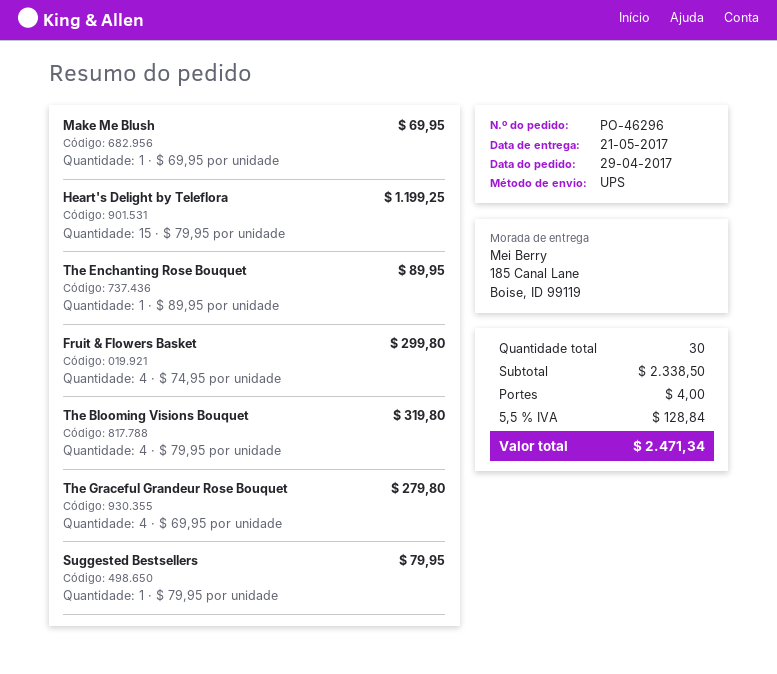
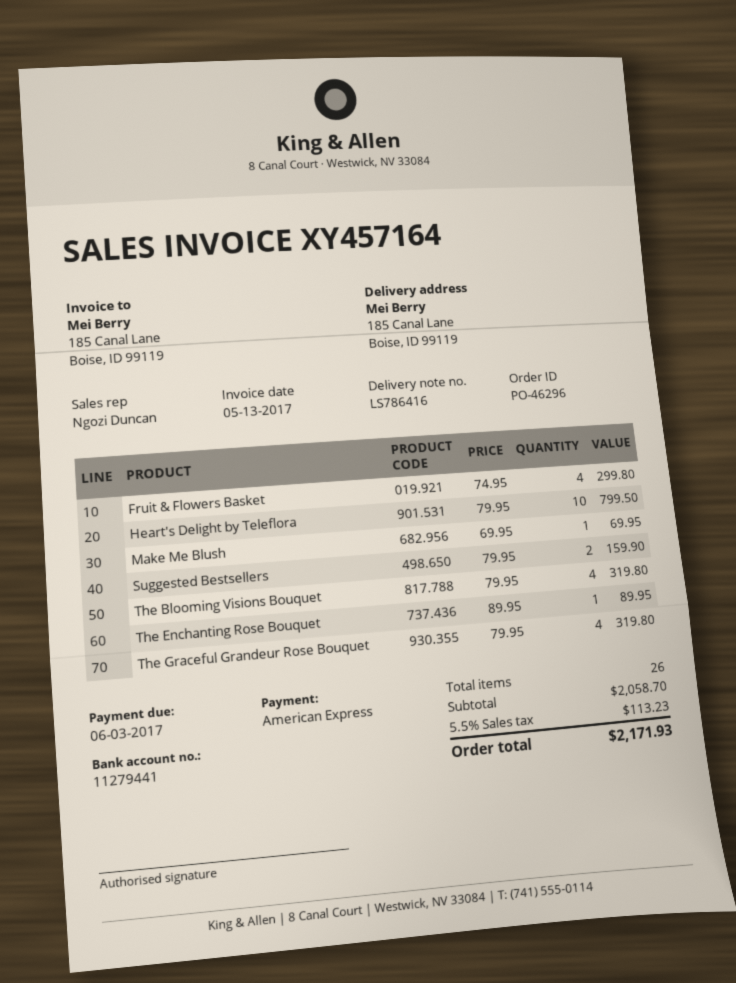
Heart's Delight by Teleflora: 15 x 79.95 = 1199.25 -> 10 x 79.95 = 799.50
The Graceful Grandeur Rose Bouquet: 4 x 69.95 = 279.80 -> 4 x 79.95 = 319.80
Suggested Bestsellers: 1 x 79.95 = 79.95 -> 2 x 79.95 = 159.90
total quantity: 30 -> 26
subtotal: 2338.50 -> 2058.70
shipping: 4.00 -> none
tax: 5.5% = 128.84 -> 5.5% = 113.23
total: 2471.34 -> 2171.93

